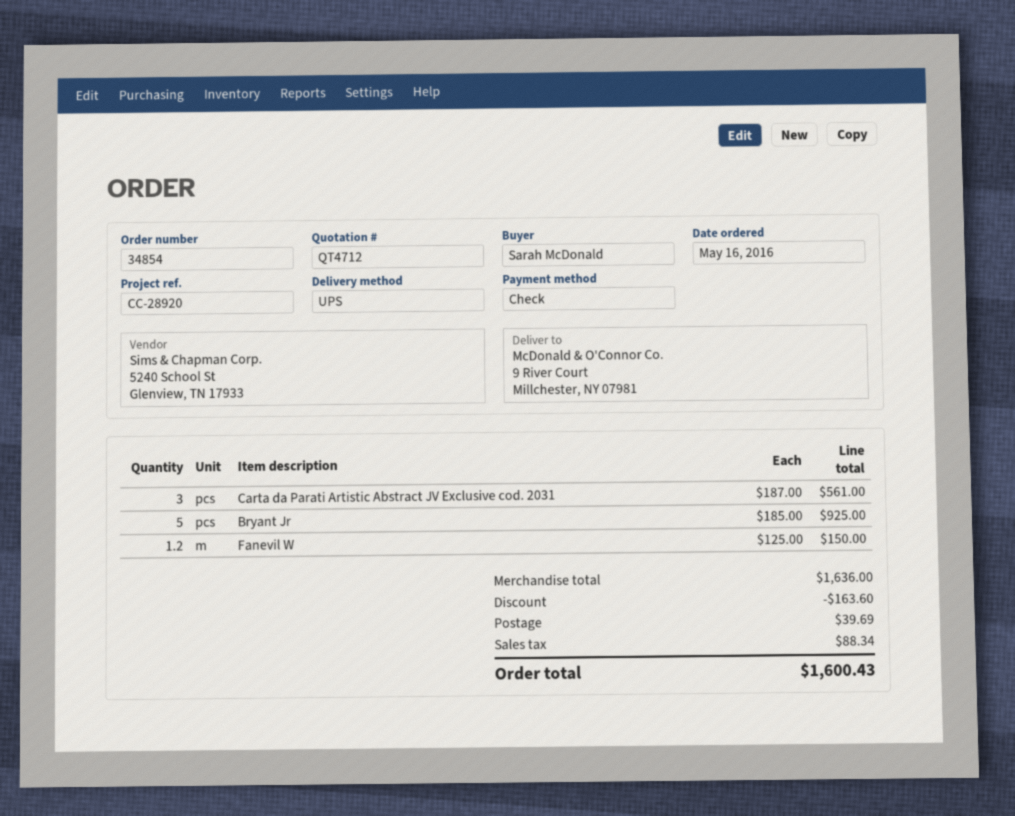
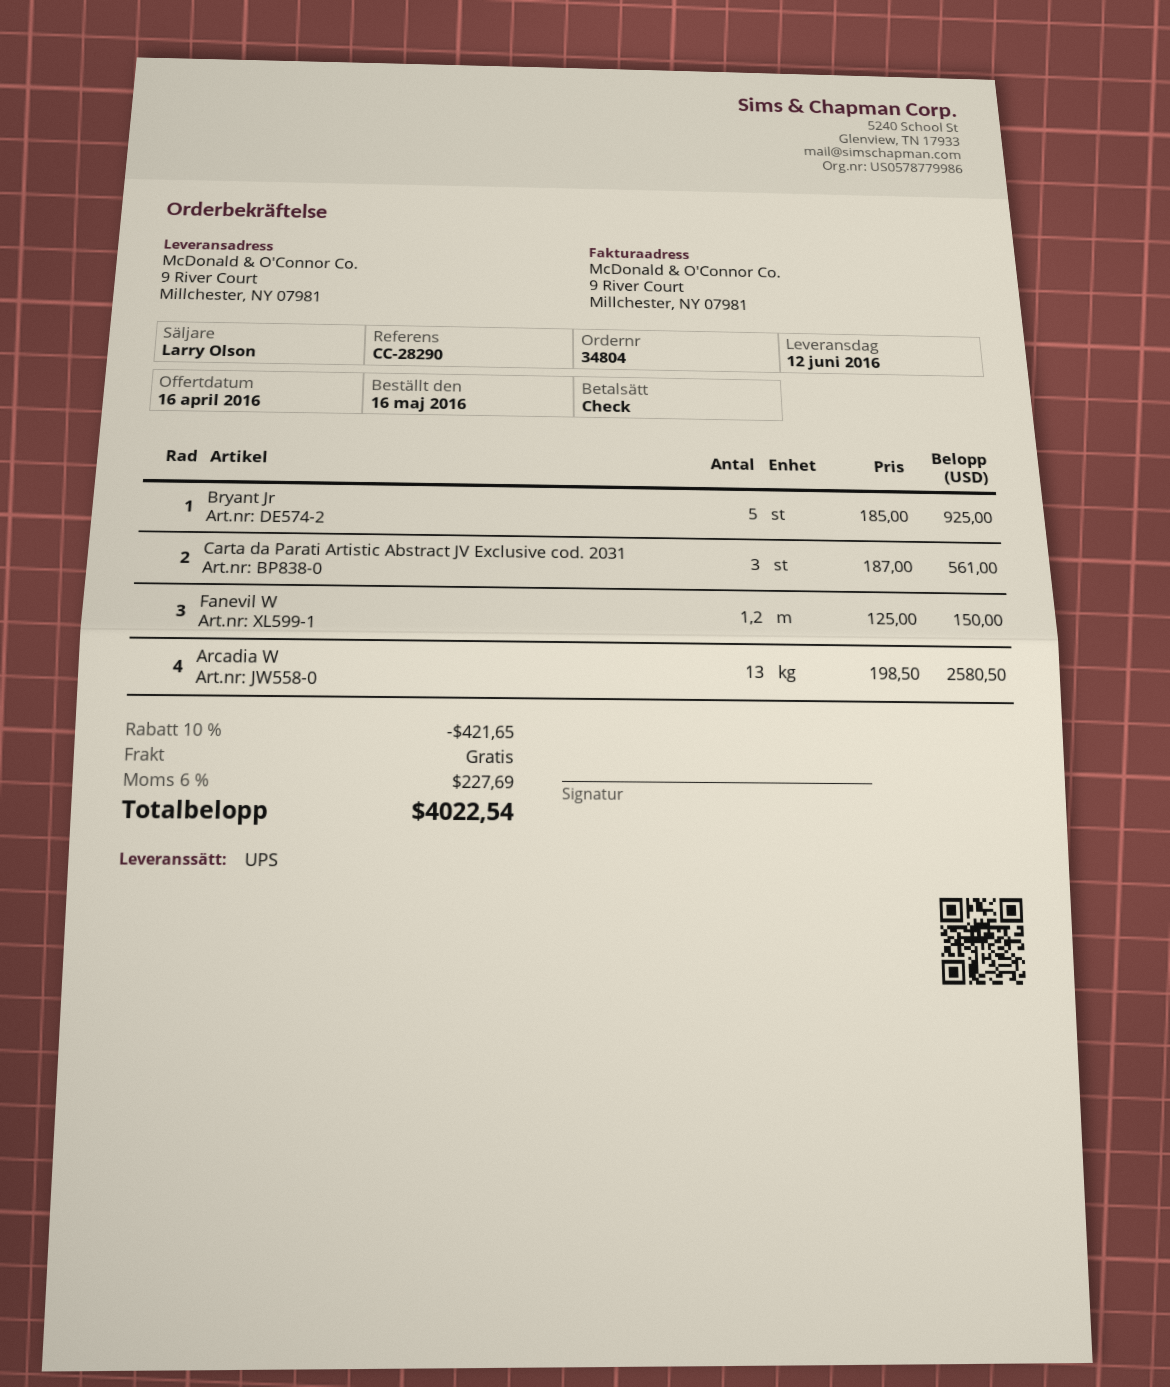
order number: 34854 -> 34804
reference: CC-28920 -> CC-28290
Arcadia W: none -> 13 x 198.50 = 2580.50
discount: 163.60 -> 421.65
shipping: 39.69 -> 0.00
tax: 88.34 -> 227.69
total: 1600.43 -> 4022.54

